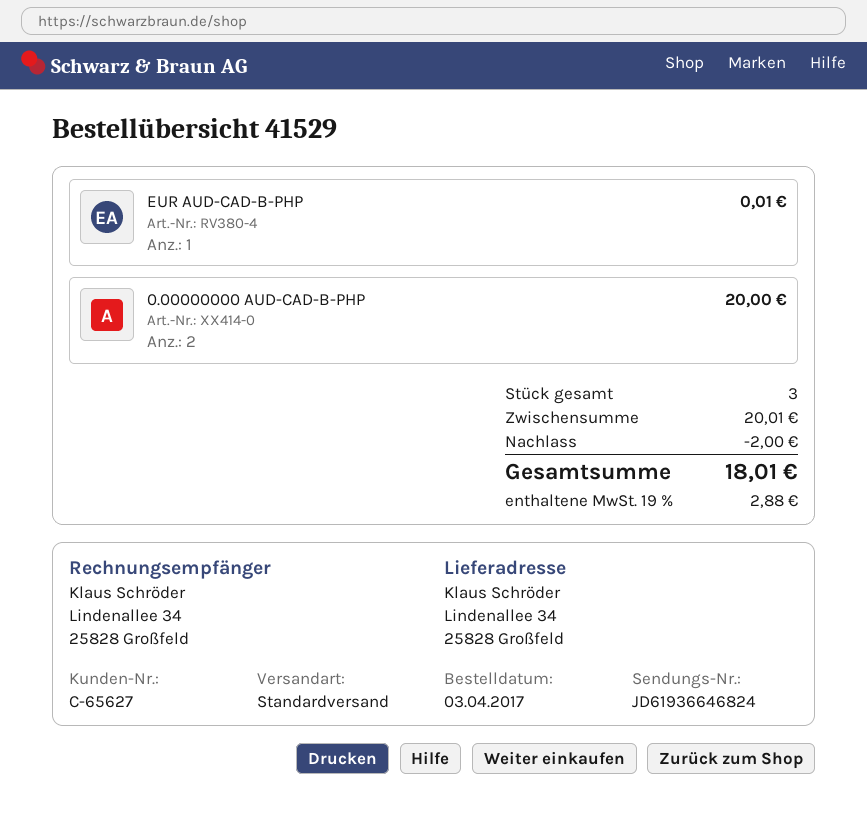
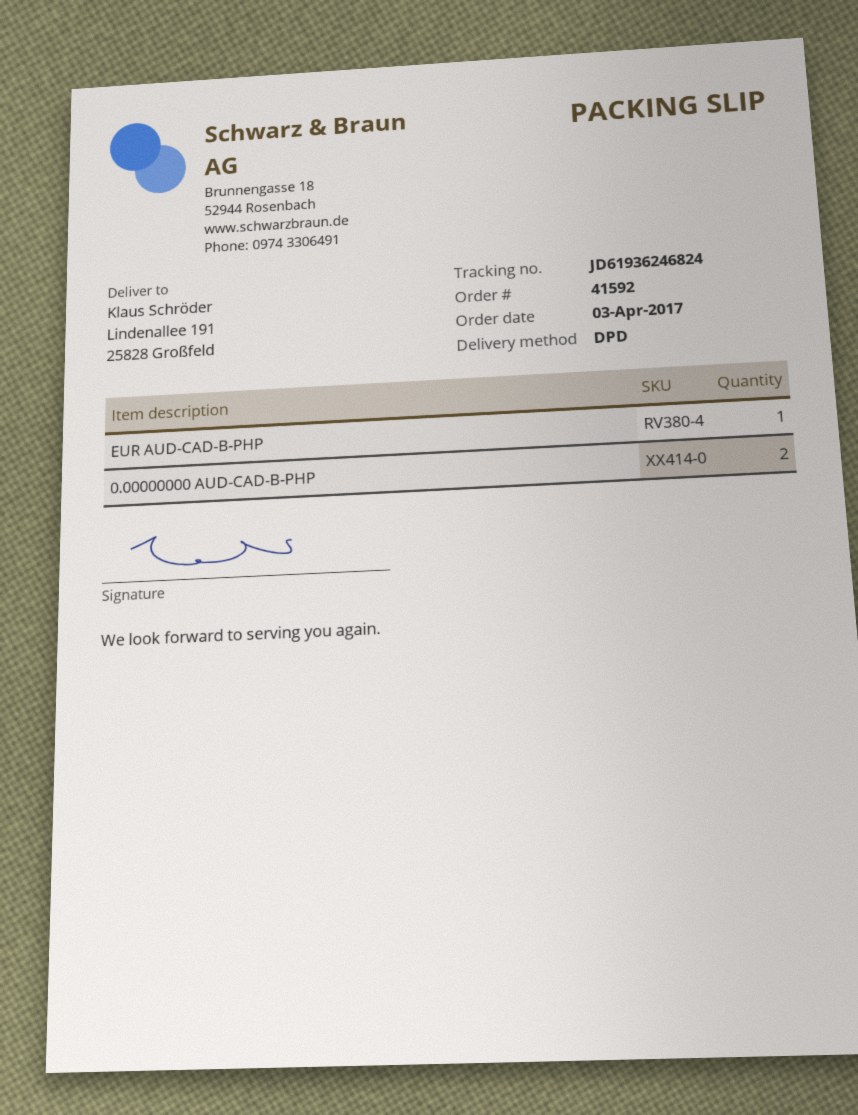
order number: 41529 -> 41592
shipping method: standard -> DPD
tracking number: JD61936646824 -> JD61936246824
ship to: Lindenallee 34, 25828 Großfeld -> Lindenallee 191, 25828 Großfeld

